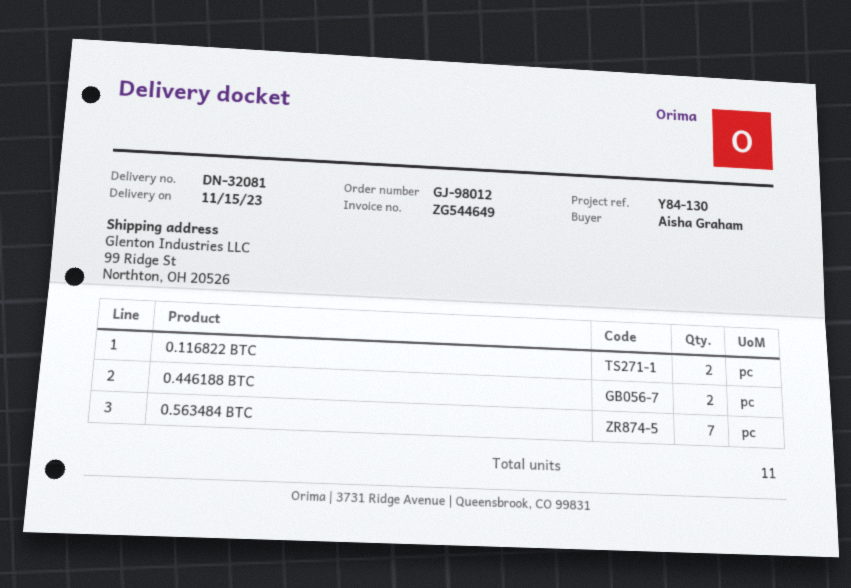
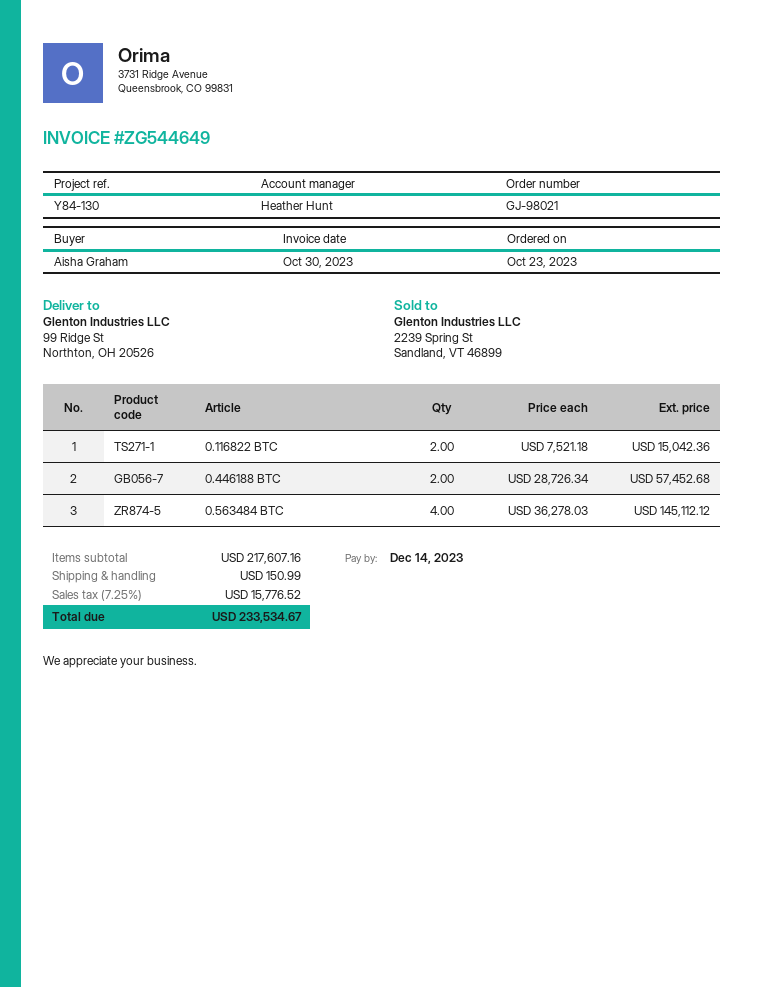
order number: GJ-98012 -> GJ-98021
0.563484 BTC: 7 -> 4

